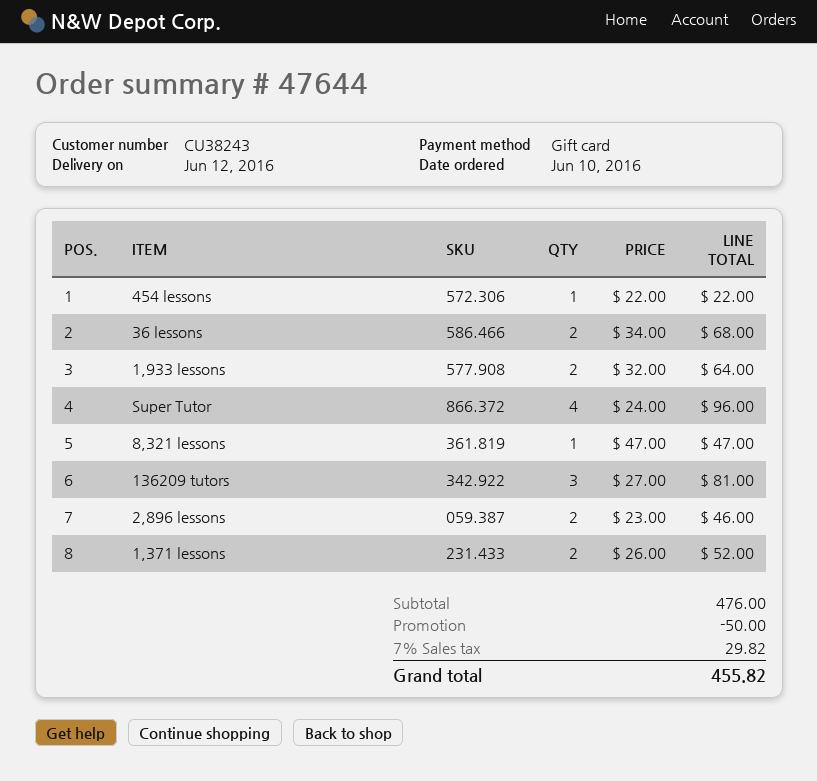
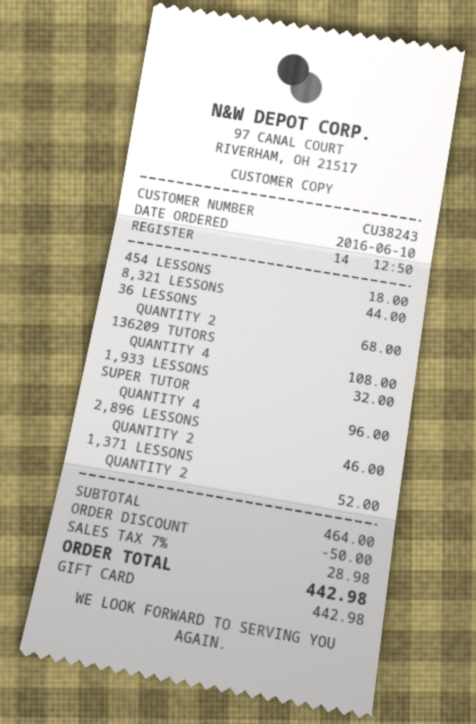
454 lessons: 1 for 22.00 -> 1 for 18.00
1,933 lessons: 2 for 64.00 -> 1 for 32.00
8,321 lessons: 1 for 47.00 -> 1 for 44.00
136209 tutors: 3 for 81.00 -> 4 for 108.00
subtotal: 476.00 -> 464.00
tax: 7% = 29.82 -> 7% = 28.98
total: 455.82 -> 442.98

